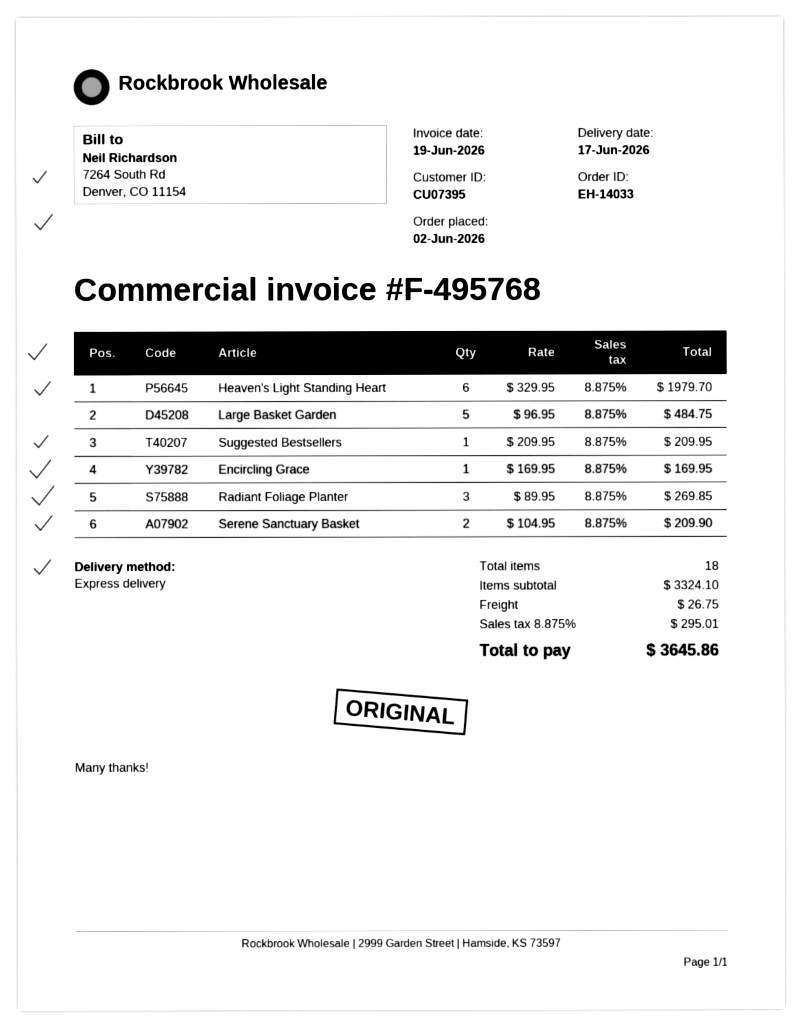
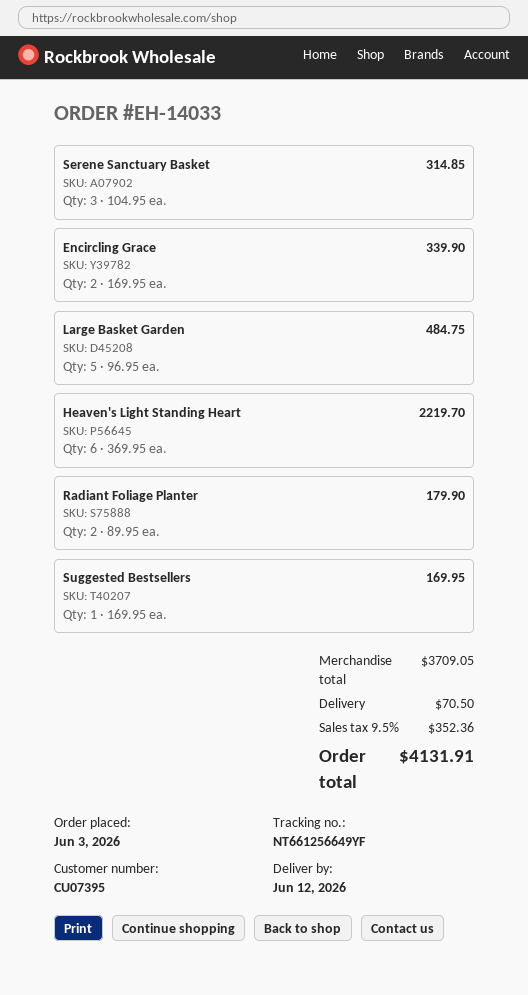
order date: 2026-06-02 -> 2026-06-03
delivery date: 2026-06-17 -> 2026-06-12
Heaven's Light Standing Heart: 6 x 329.95 = 1979.70 -> 6 x 369.95 = 2219.70
Suggested Bestsellers: 1 x 209.95 = 209.95 -> 1 x 169.95 = 169.95
Encircling Grace: 1 x 169.95 = 169.95 -> 2 x 169.95 = 339.90
Radiant Foliage Planter: 3 x 89.95 = 269.85 -> 2 x 89.95 = 179.90
Serene Sanctuary Basket: 2 x 104.95 = 209.90 -> 3 x 104.95 = 314.85
subtotal: 3324.10 -> 3709.05
shipping: 26.75 -> 70.50
tax: 8.875% = 295.01 -> 9.5% = 352.36
total: 3645.86 -> 4131.91

